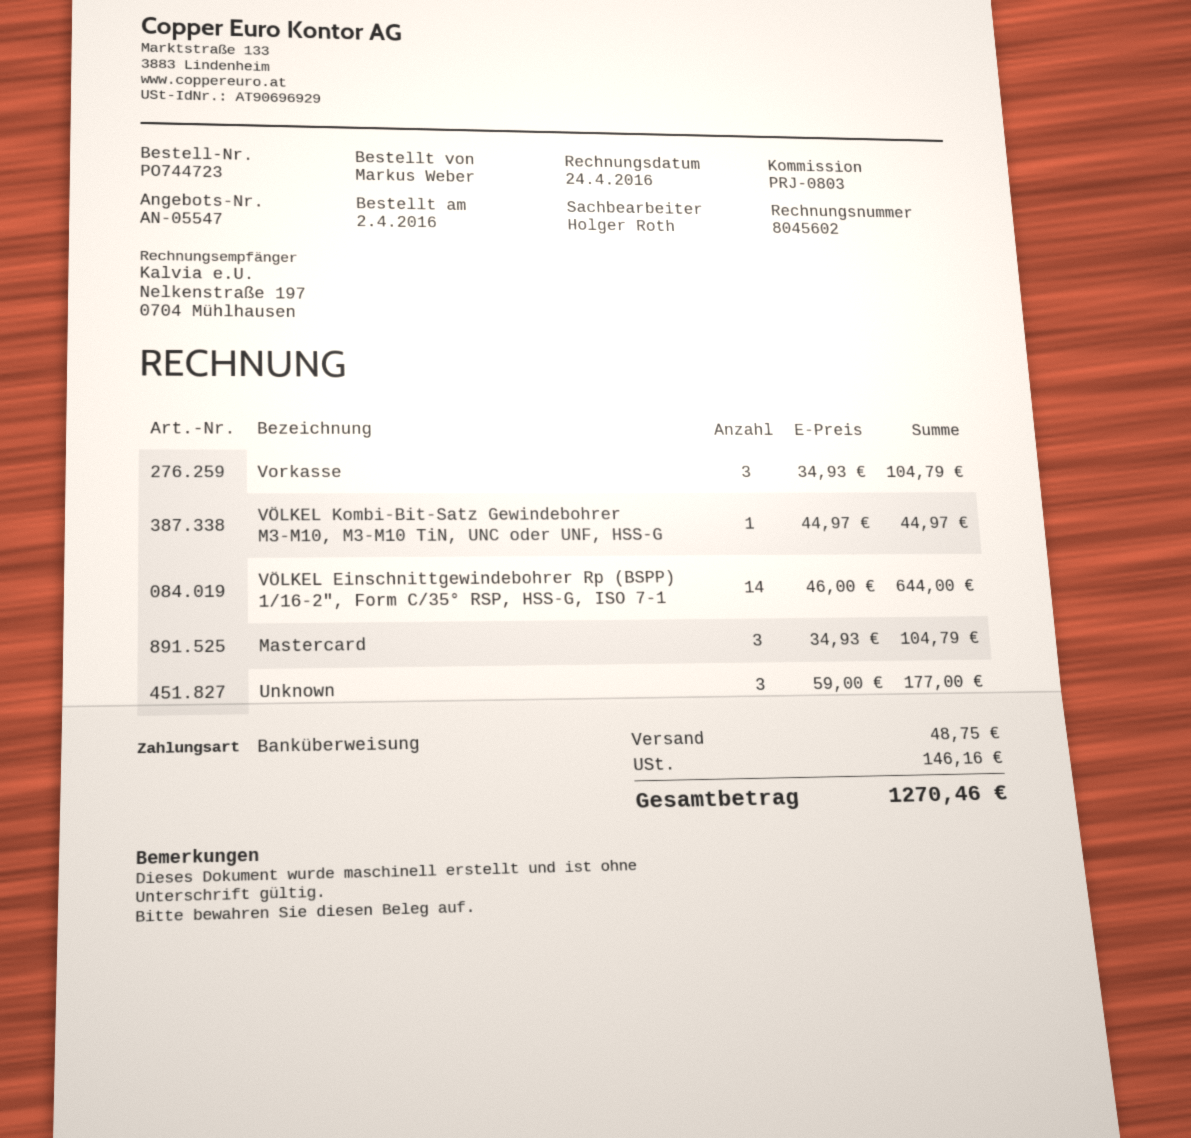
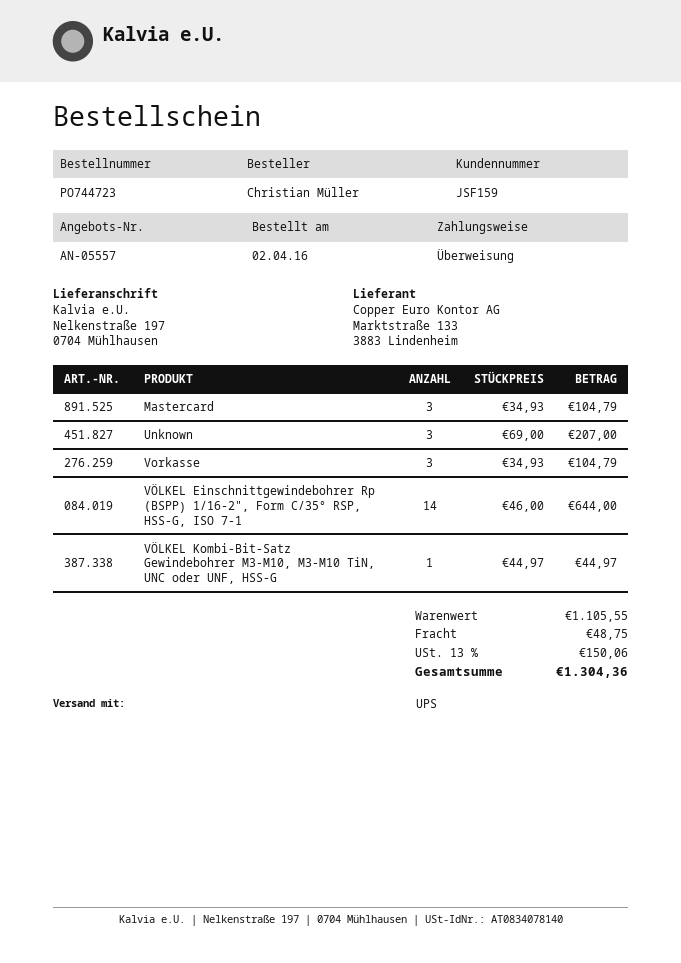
quote number: AN-05547 -> AN-05557
ordered by: Markus Weber -> Christian Müller
Unknown: 3 x 59.00 = 177.00 -> 3 x 69.00 = 207.00
tax: 146.16 -> 150.06
total: 1270.46 -> 1304.36

